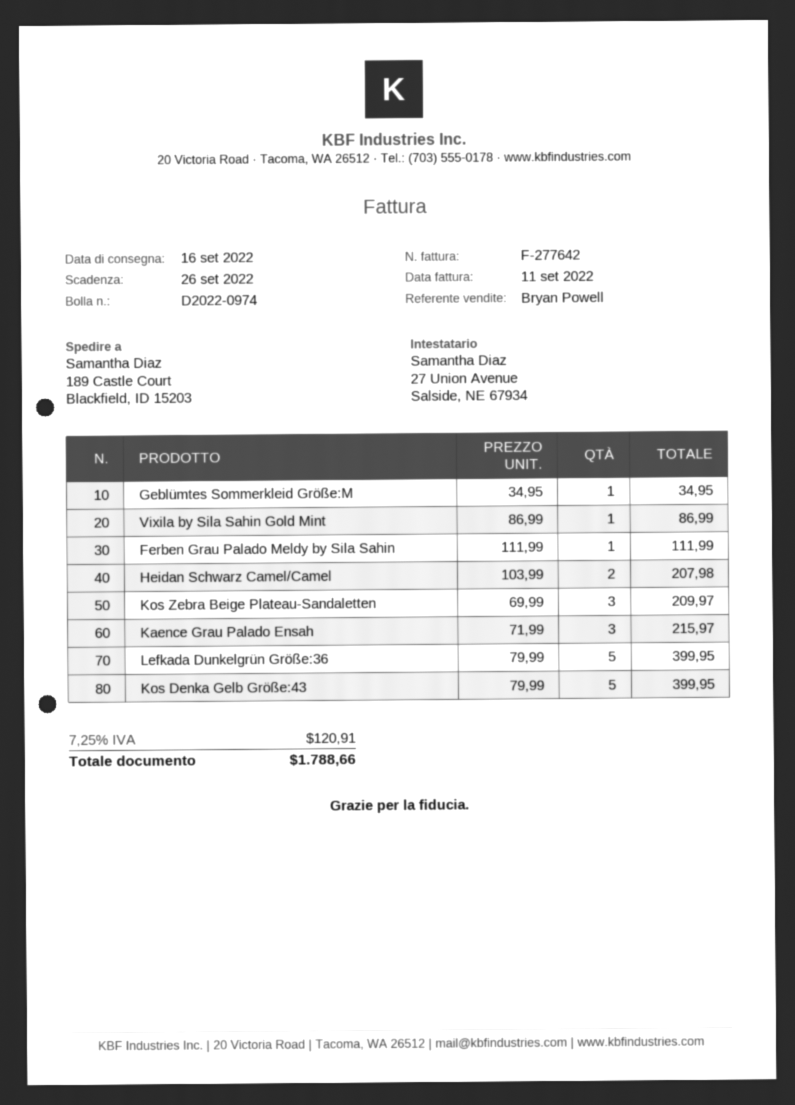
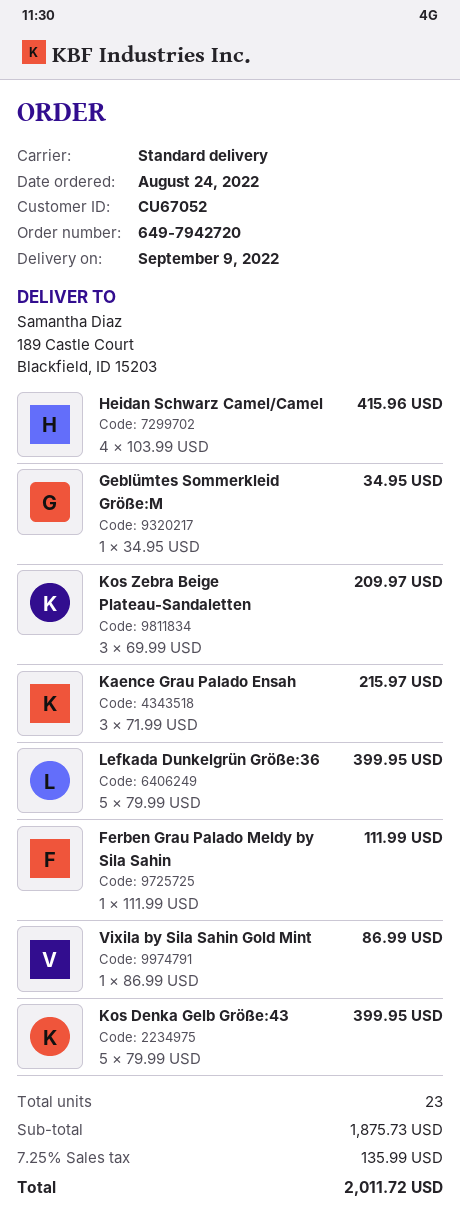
delivery date: 2022-09-16 -> 2022-09-09
Heidan Schwarz Camel/Camel: 2 x 103.99 = 207.98 -> 4 x 103.99 = 415.96
tax: 7.25% = 120.91 -> 7.25% = 135.99
total: 1788.66 -> 2011.72

